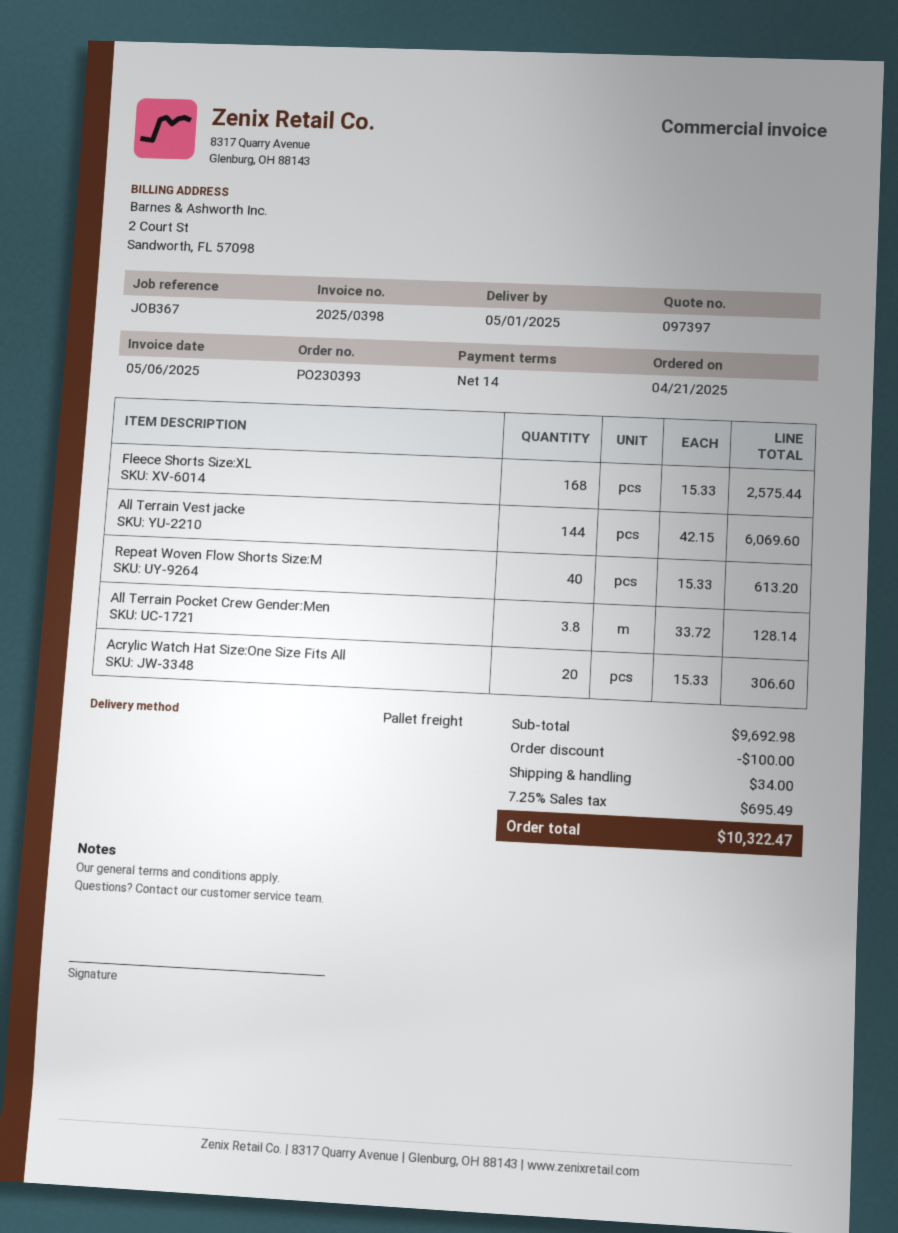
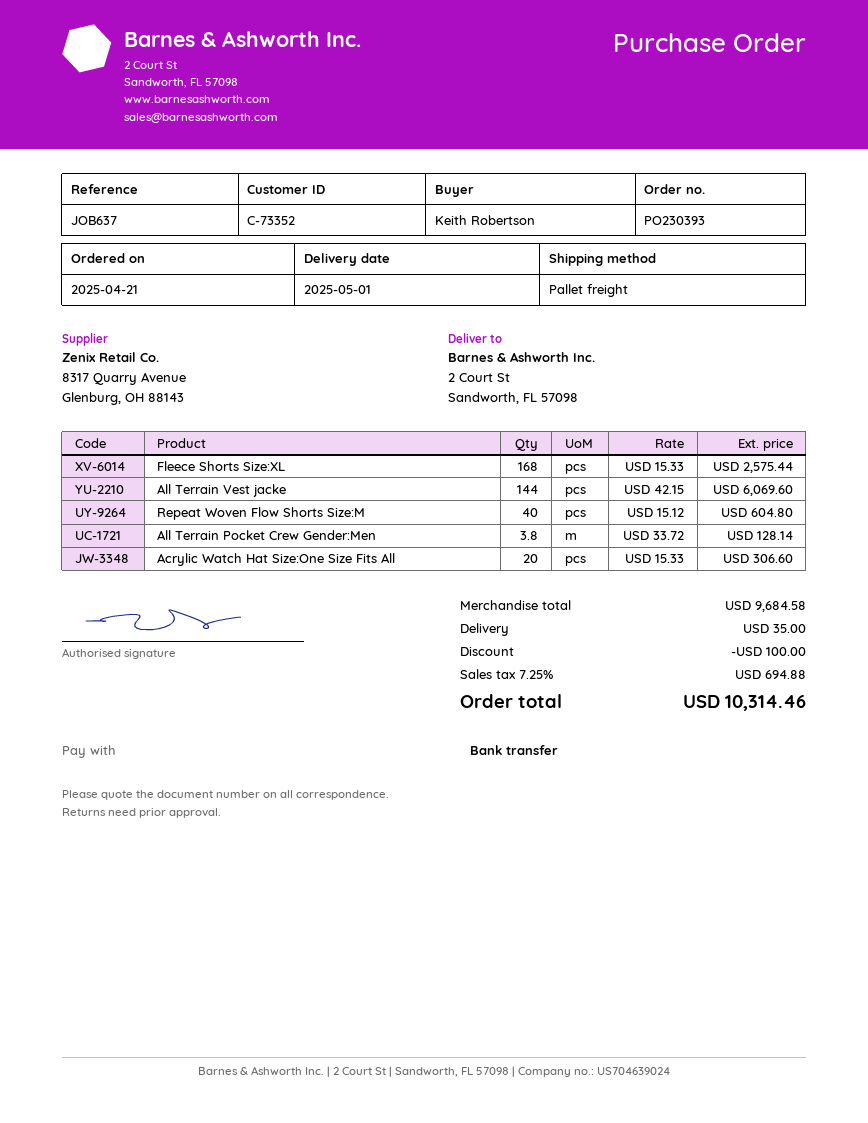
reference: JOB367 -> JOB637
Repeat Woven Flow Shorts Size:M: 40 x 15.33 = 613.20 -> 40 x 15.12 = 604.80
subtotal: 9692.98 -> 9684.58
shipping: 34.00 -> 35.00
tax: 7.25% = 695.49 -> 7.25% = 694.88
total: 10322.47 -> 10314.46

